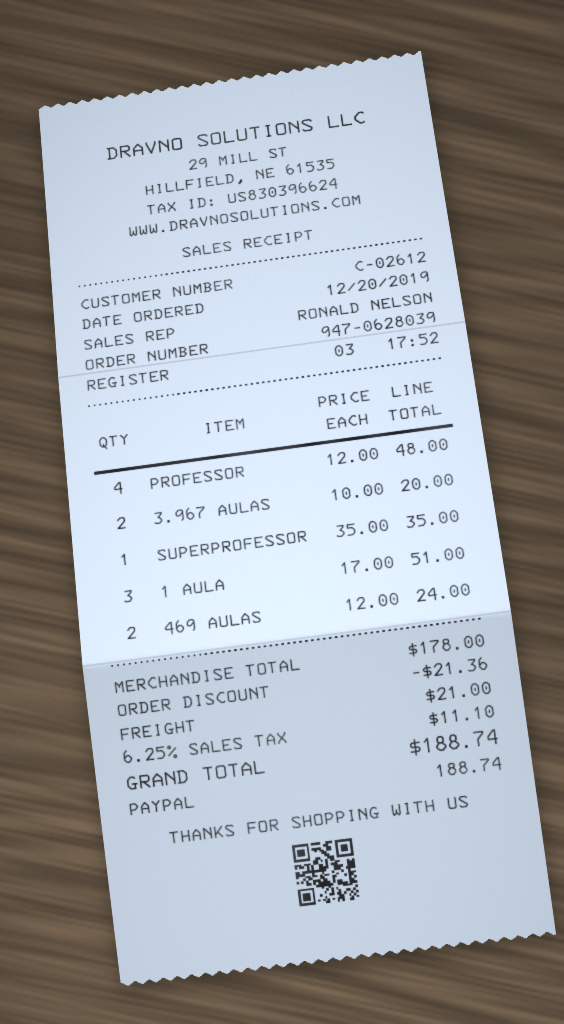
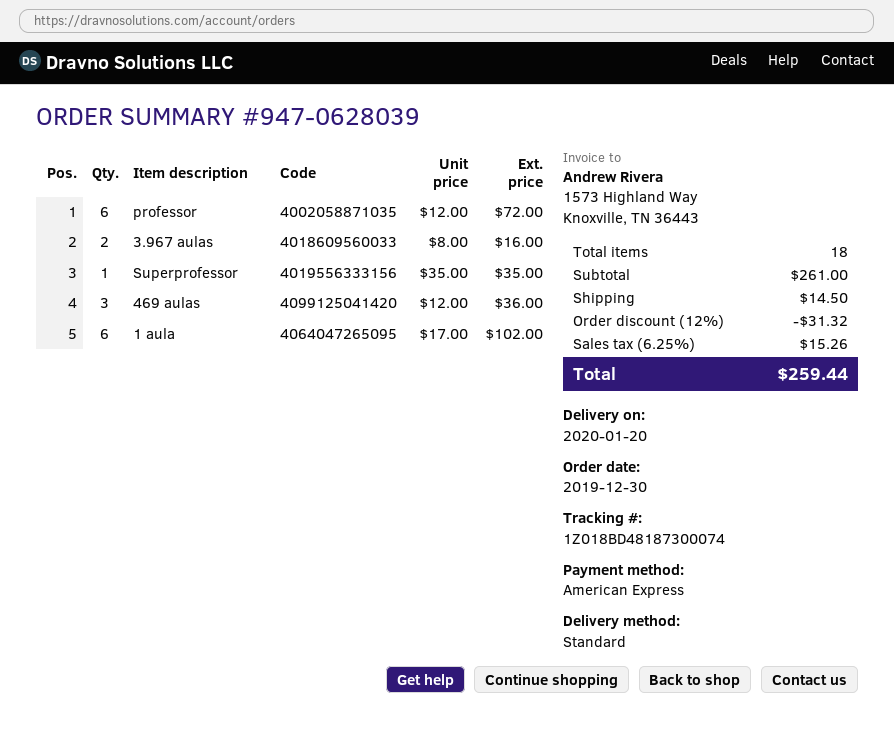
order date: 2019-12-20 -> 2019-12-30
payment method: PayPal -> American Express
PROFESSOR: 4 x 12.00 = 48.00 -> 6 x 12.00 = 72.00
3.967 AULAS: 2 x 10.00 = 20.00 -> 2 x 8.00 = 16.00
1 AULA: 3 x 17.00 = 51.00 -> 6 x 17.00 = 102.00
469 AULAS: 2 x 12.00 = 24.00 -> 3 x 12.00 = 36.00
subtotal: 178.00 -> 261.00
discount: 21.36 -> 31.32
shipping: 21.00 -> 14.50
tax: 6.25% = 11.10 -> 6.25% = 15.26
total: 188.74 -> 259.44

